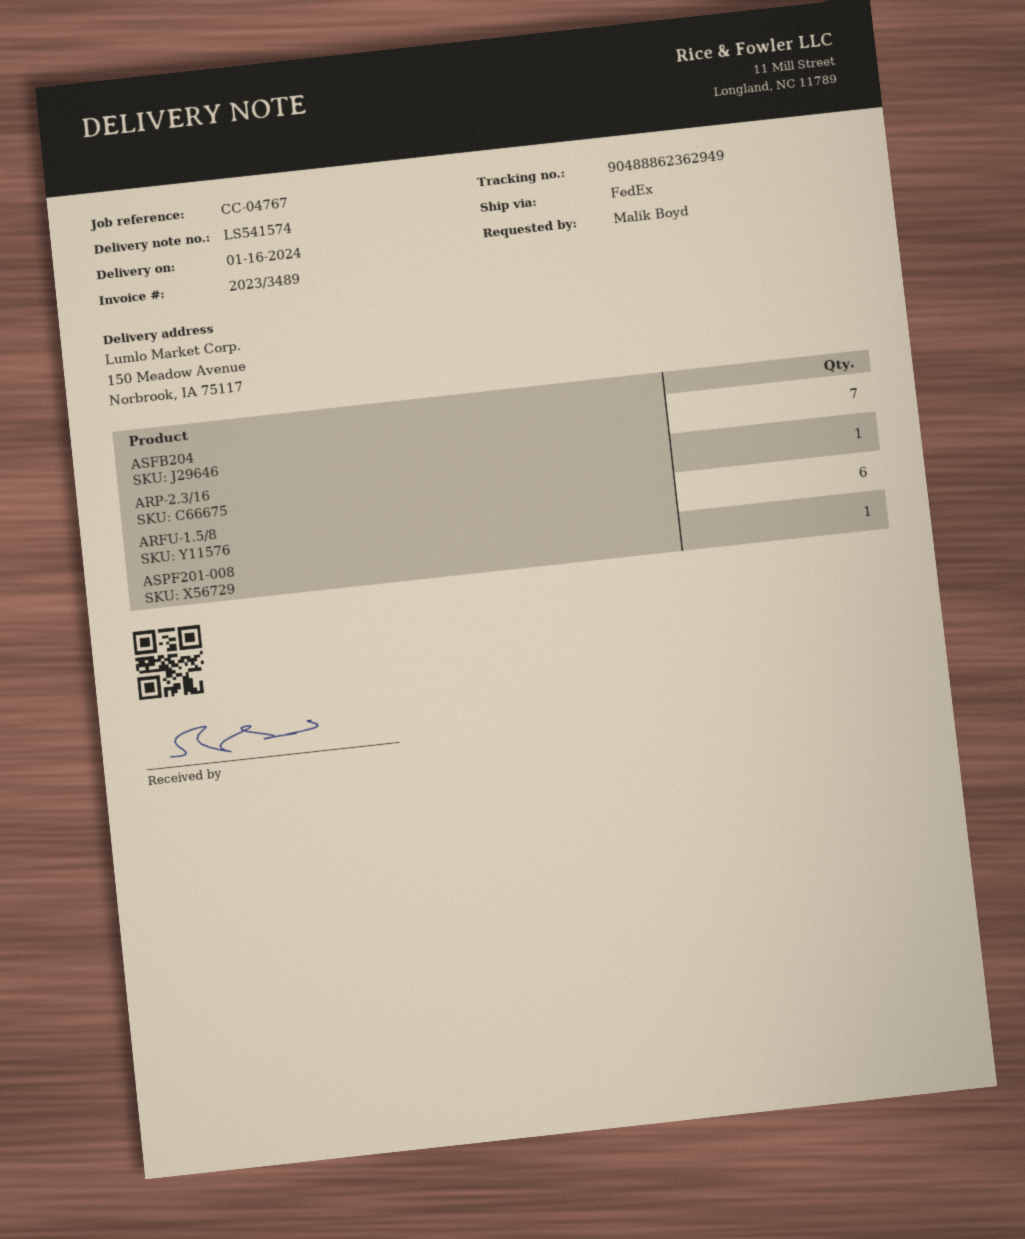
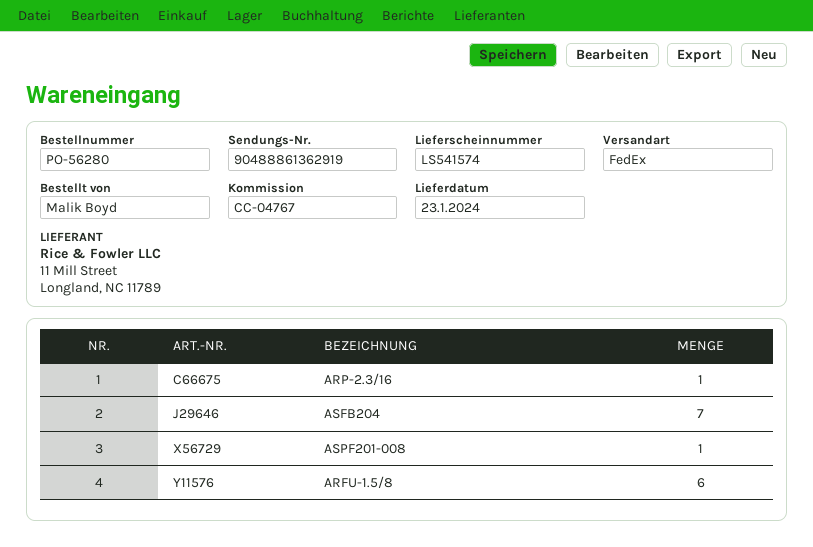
delivery date: 2024-01-16 -> 2024-01-23
tracking number: 90488862362949 -> 90488861362919

